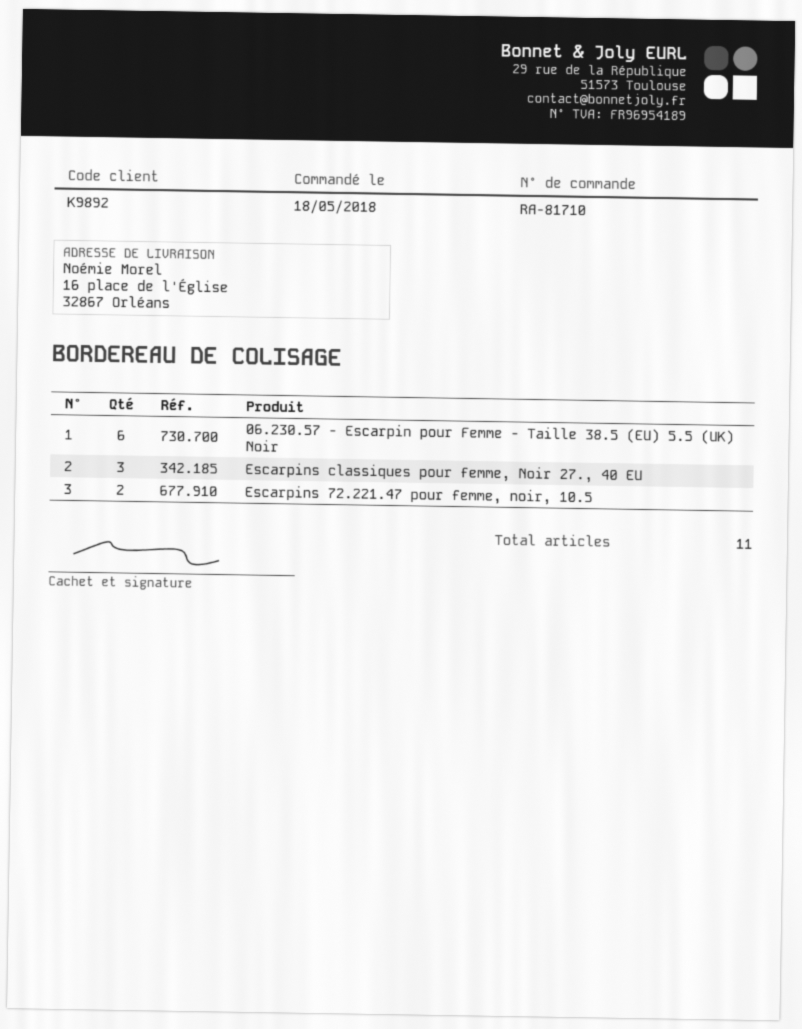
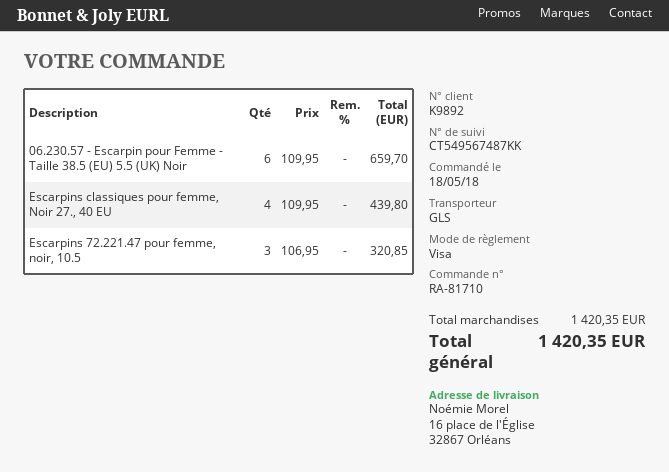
Escarpins classiques pour femme, Noir 27., 40 EU: 3 -> 4
Escarpins 72.221.47 pour femme, noir, 10.5: 2 -> 3

